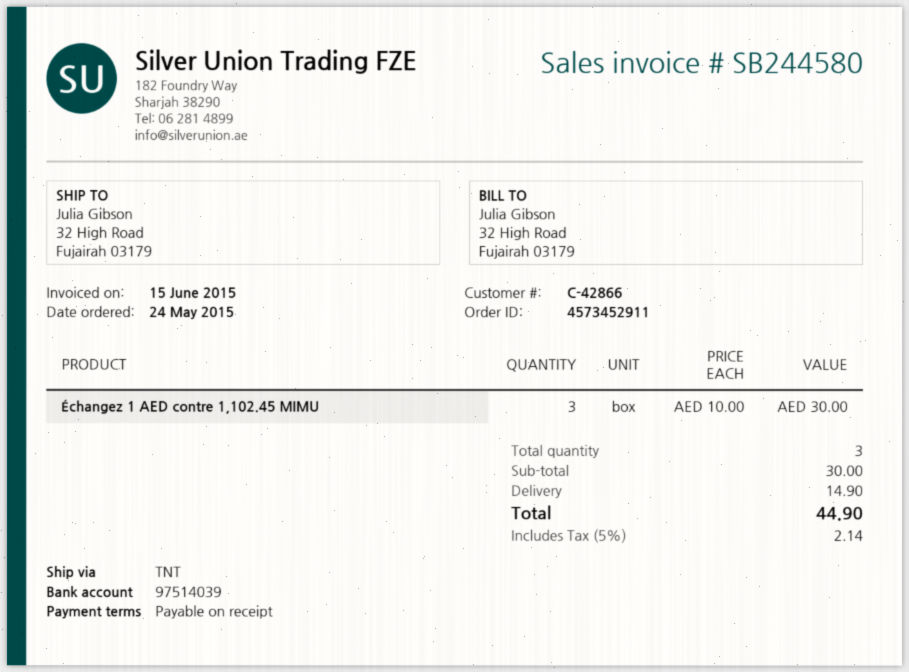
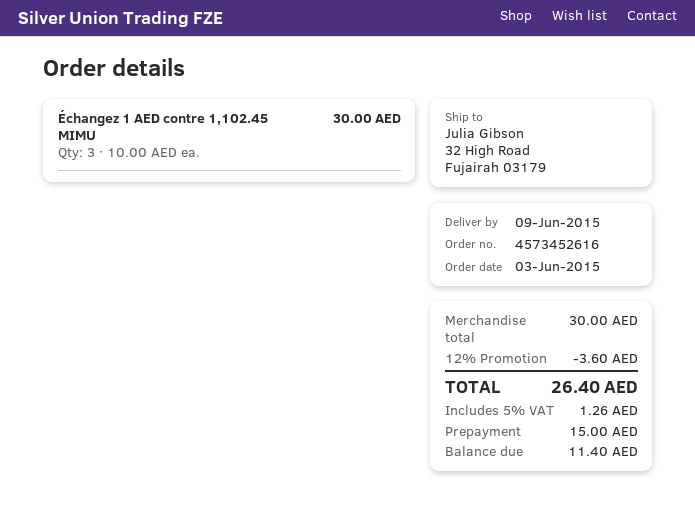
order number: 4573452911 -> 4573452616
order date: 2015-05-24 -> 2015-06-03
discount: none -> 12% = 3.60
shipping: 14.90 -> none
tax: 5% = 2.14 -> 5% = 1.26
total: 44.90 -> 26.40

